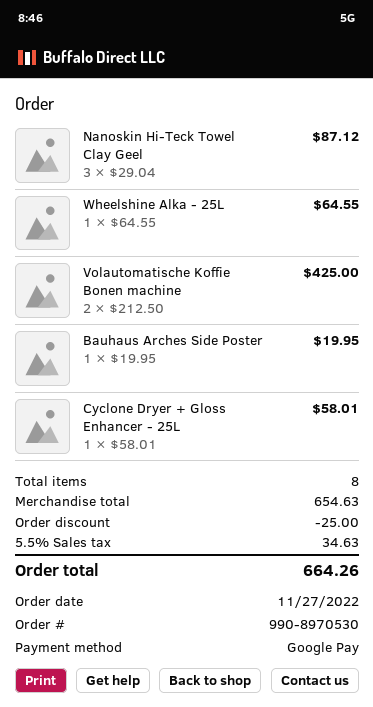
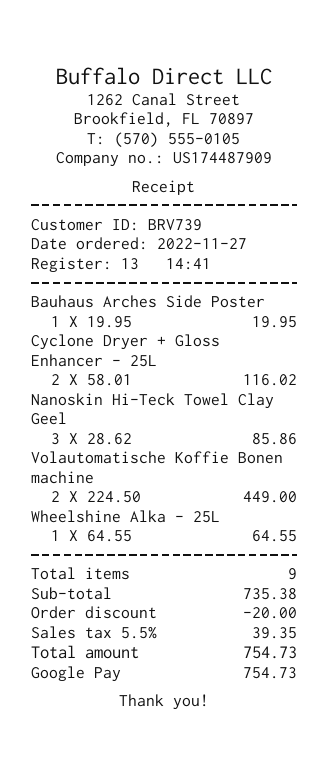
Nanoskin Hi-Teck Towel Clay Geel: 3 x 29.04 = 87.12 -> 3 x 28.62 = 85.86
Volautomatische Koffie Bonen machine: 2 x 212.50 = 425.00 -> 2 x 224.50 = 449.00
Cyclone Dryer + Gloss Enhancer - 25L: 1 x 58.01 = 58.01 -> 2 x 58.01 = 116.02
total quantity: 8 -> 9
subtotal: 654.63 -> 735.38
discount: 25.00 -> 20.00
tax: 5.5% = 34.63 -> 5.5% = 39.35
total: 664.26 -> 754.73

